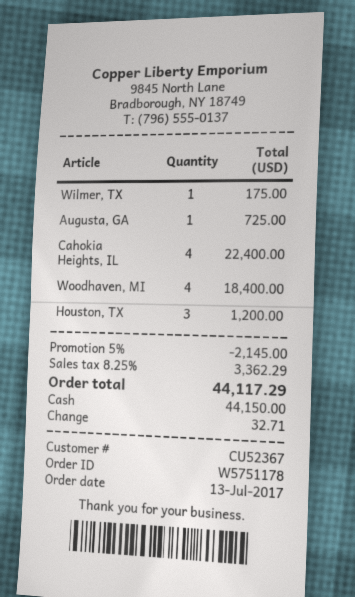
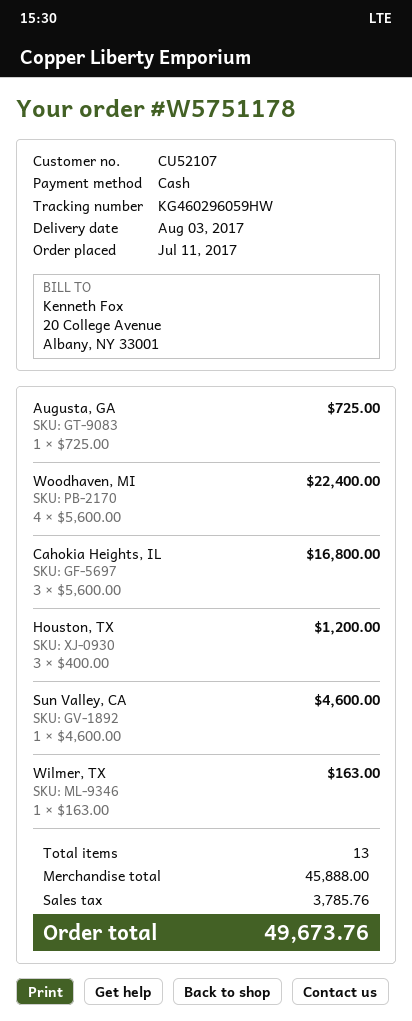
order date: 2017-07-13 -> 2017-07-11
customer number: CU52367 -> CU52107
Wilmer, TX: 1 for 175.00 -> 1 for 163.00
Cahokia Heights, IL: 4 for 22400.00 -> 3 for 16800.00
Woodhaven, MI: 4 for 18400.00 -> 4 for 22400.00
Sun Valley, CA: none -> 1 for 4600.00
discount: 5% = 2145.00 -> none
tax: 3362.29 -> 3785.76
total: 44117.29 -> 49673.76

